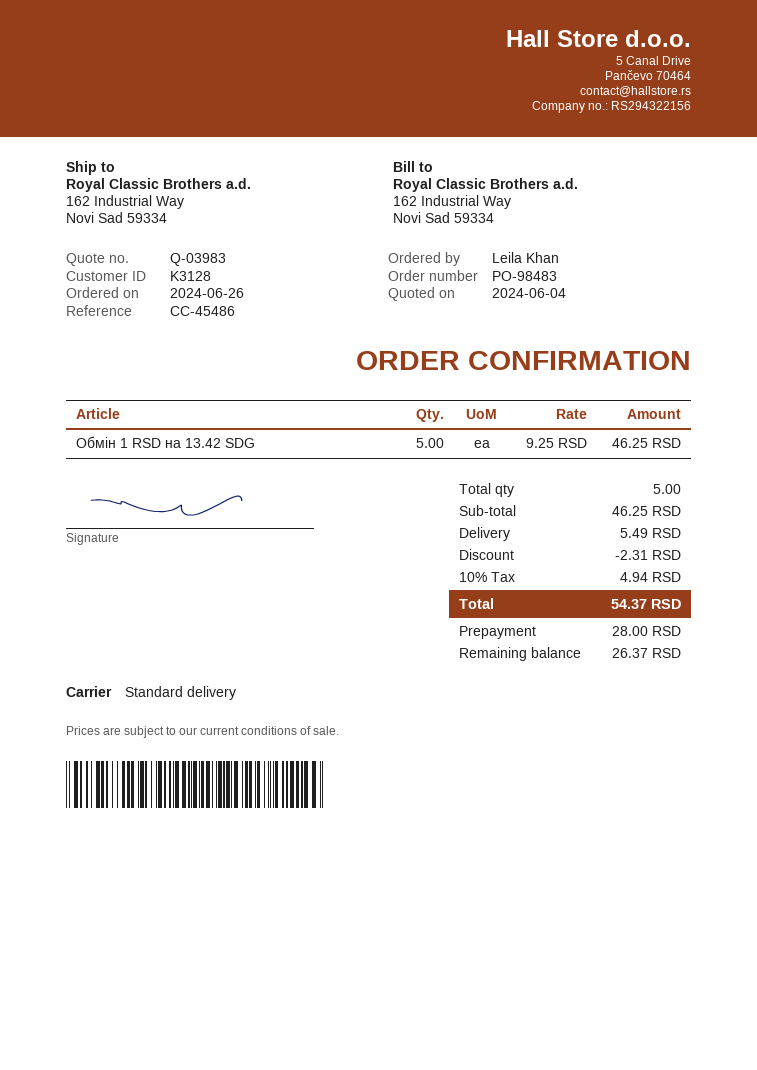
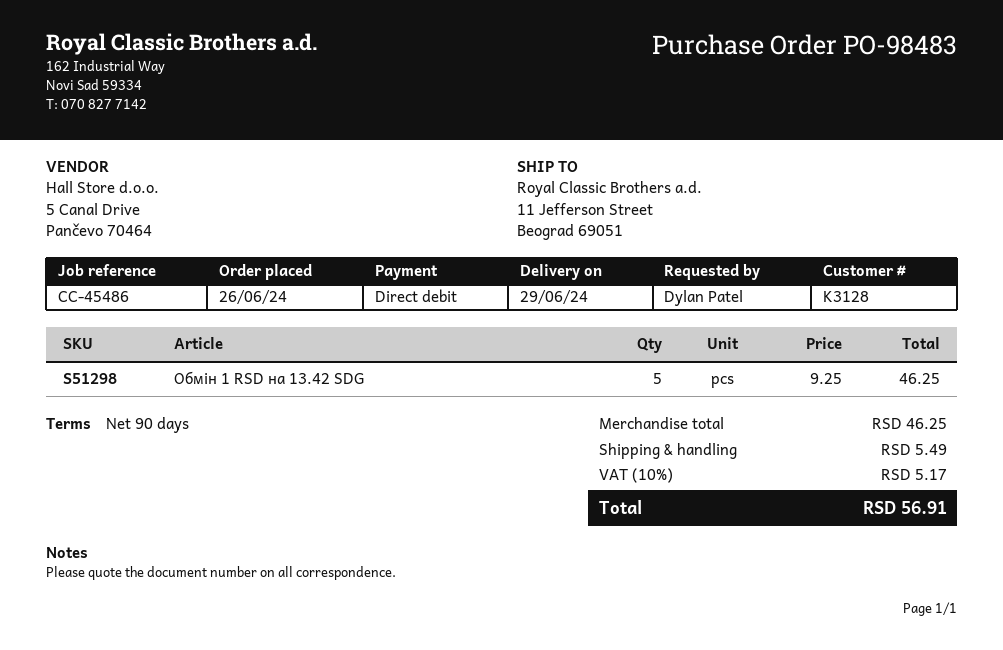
ordered by: Leila Khan -> Dylan Patel
ship to: 162 Industrial Way, Novi Sad 59334 -> 11 Jefferson Street, Beograd 69051
discount: 2.31 -> none
tax: 10% = 4.94 -> 10% = 5.17
total: 54.37 -> 56.91

